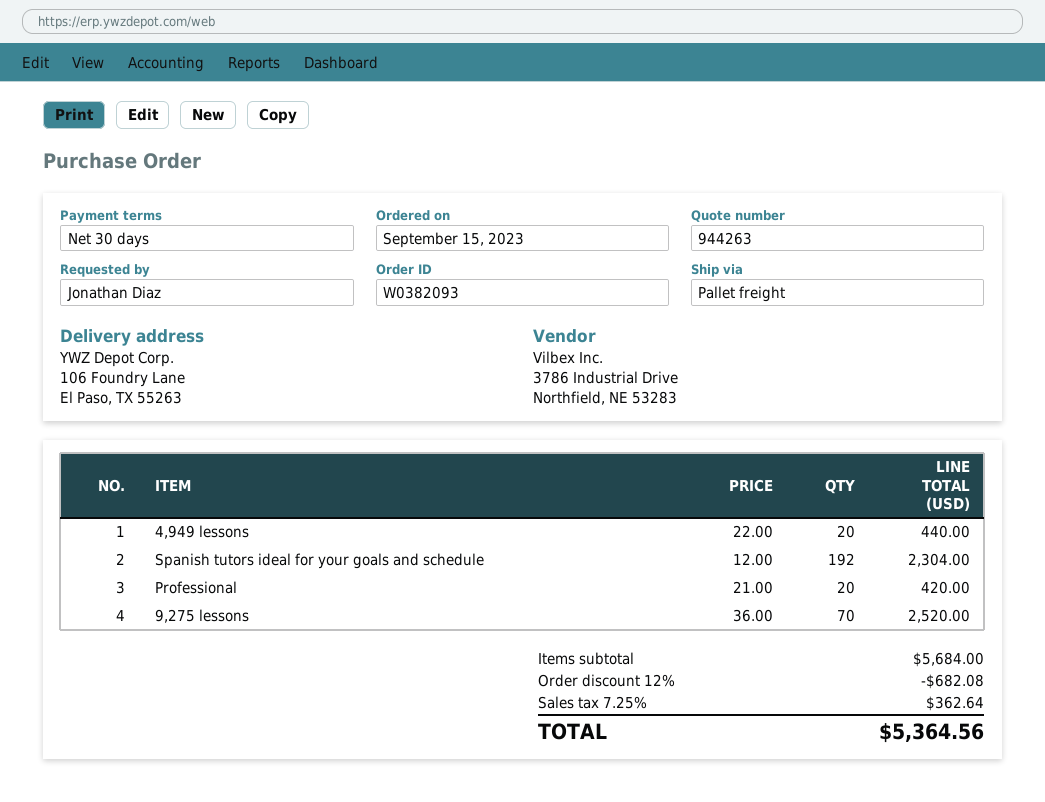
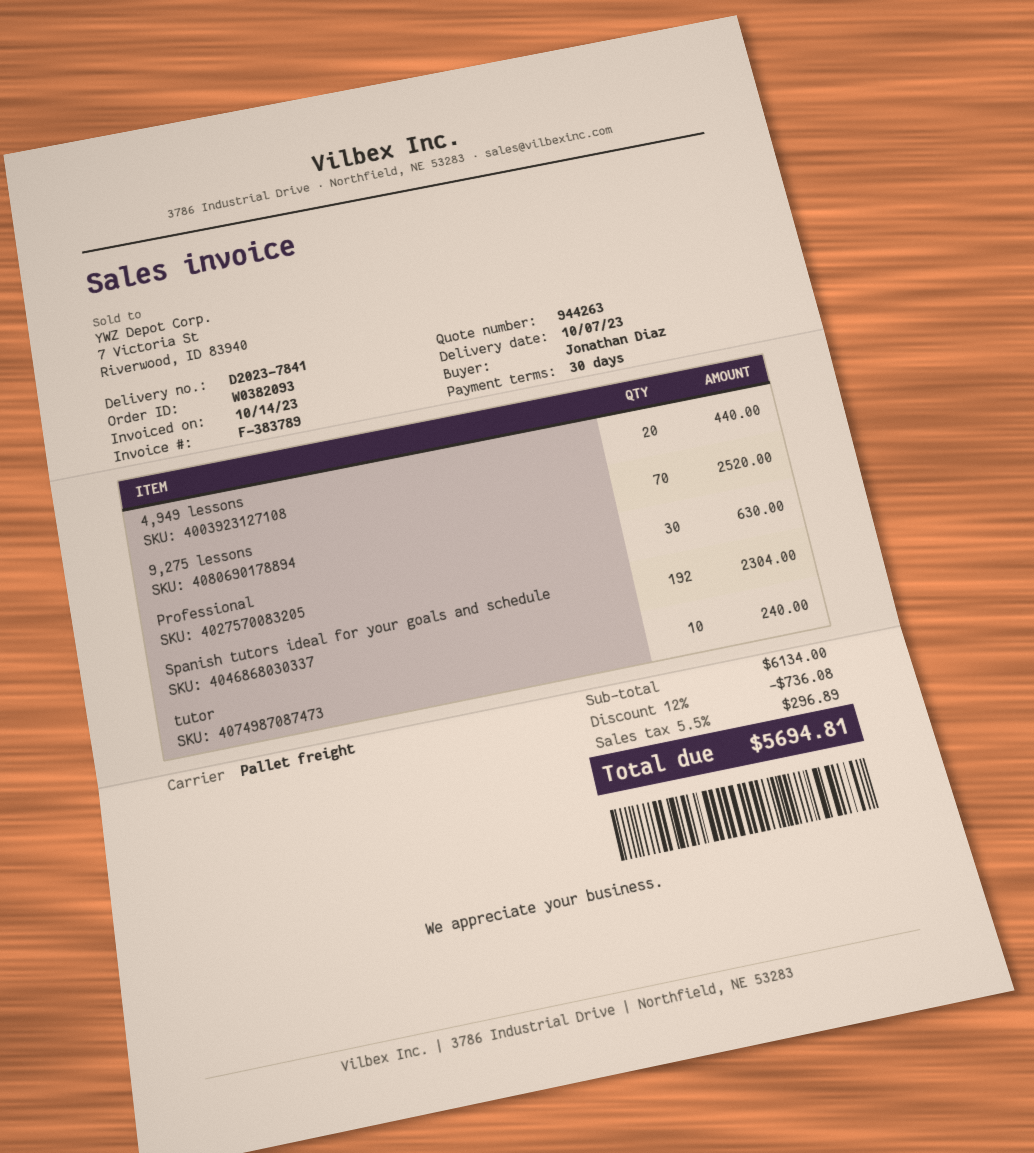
Professional: 20 for 420.00 -> 30 for 630.00
tutor: none -> 10 for 240.00
subtotal: 5684.00 -> 6134.00
discount: 12% = 682.08 -> 12% = 736.08
tax: 7.25% = 362.64 -> 5.5% = 296.89
total: 5364.56 -> 5694.81

